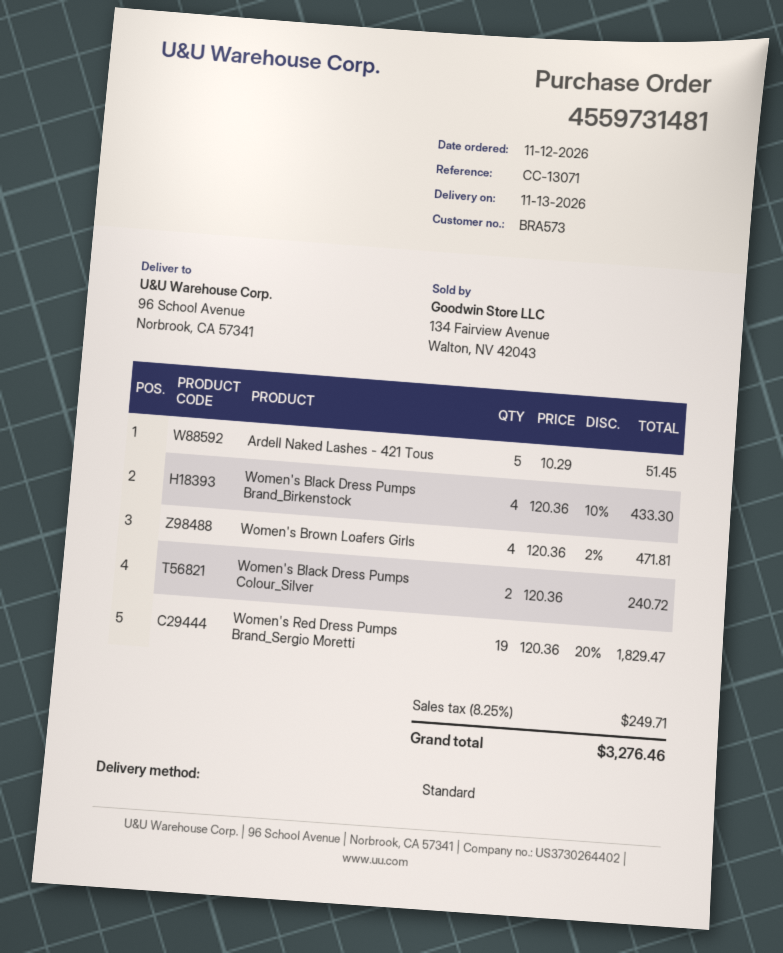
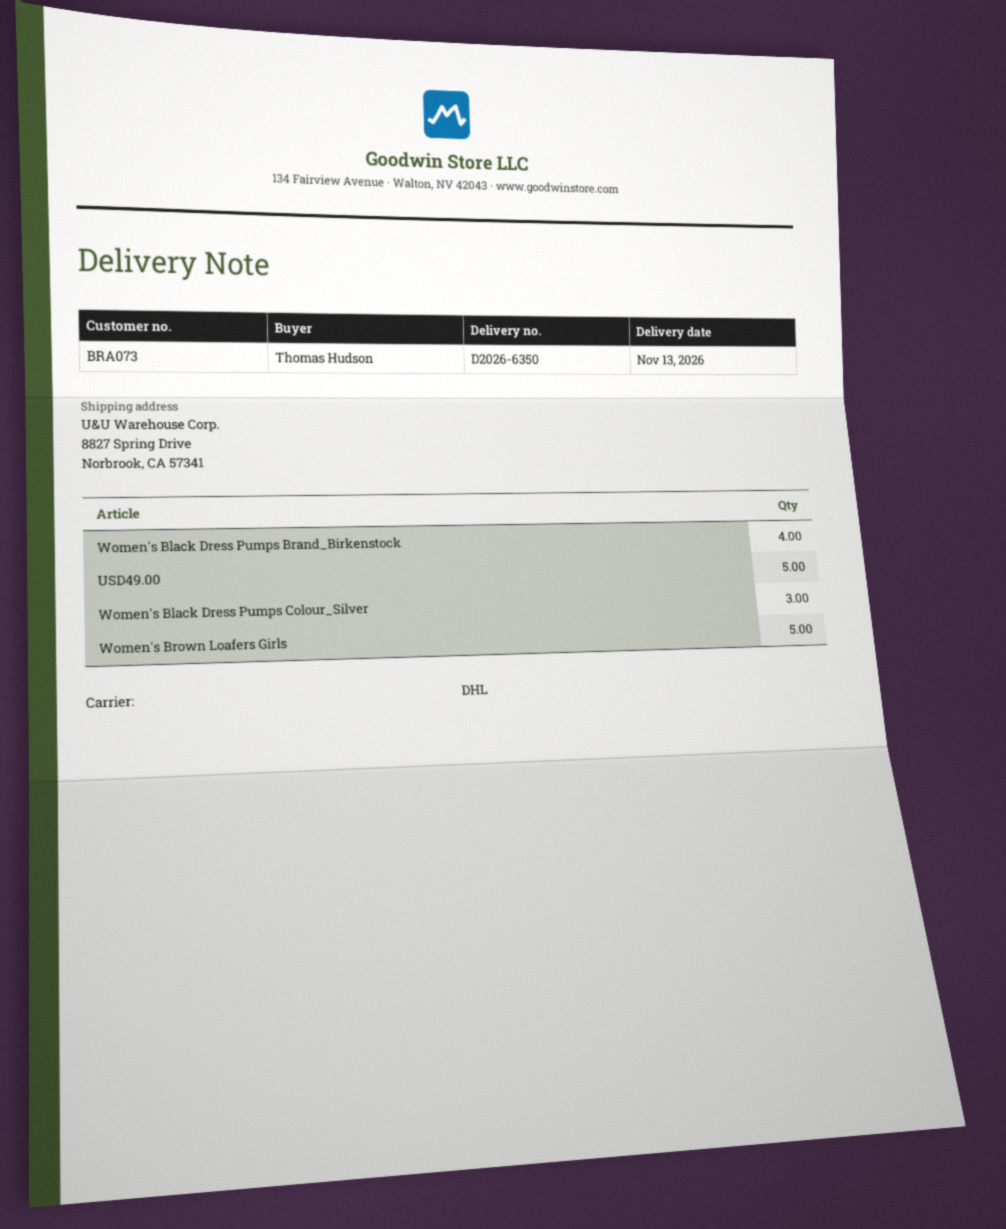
customer number: BRA573 -> BRA073
shipping method: standard -> DHL
ship to: 96 School Avenue, Norbrook, CA 57341 -> 8827 Spring Drive, Norbrook, CA 57341
Ardell Naked Lashes - 421 Tous: 5 -> none
Women's Brown Loafers Girls: 4 -> 5
Women's Black Dress Pumps Colour_Silver: 2 -> 3
Women's Red Dress Pumps Brand_Sergio Moretti: 19 -> none
USD49.00: none -> 5

